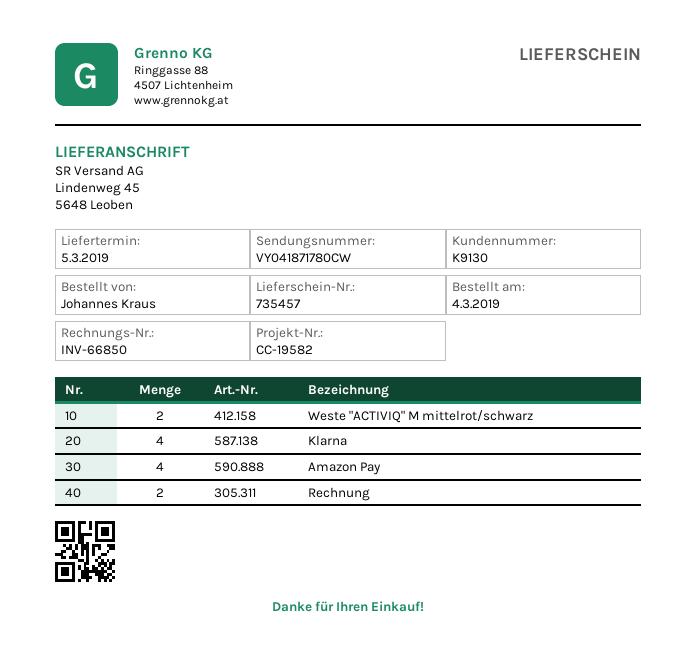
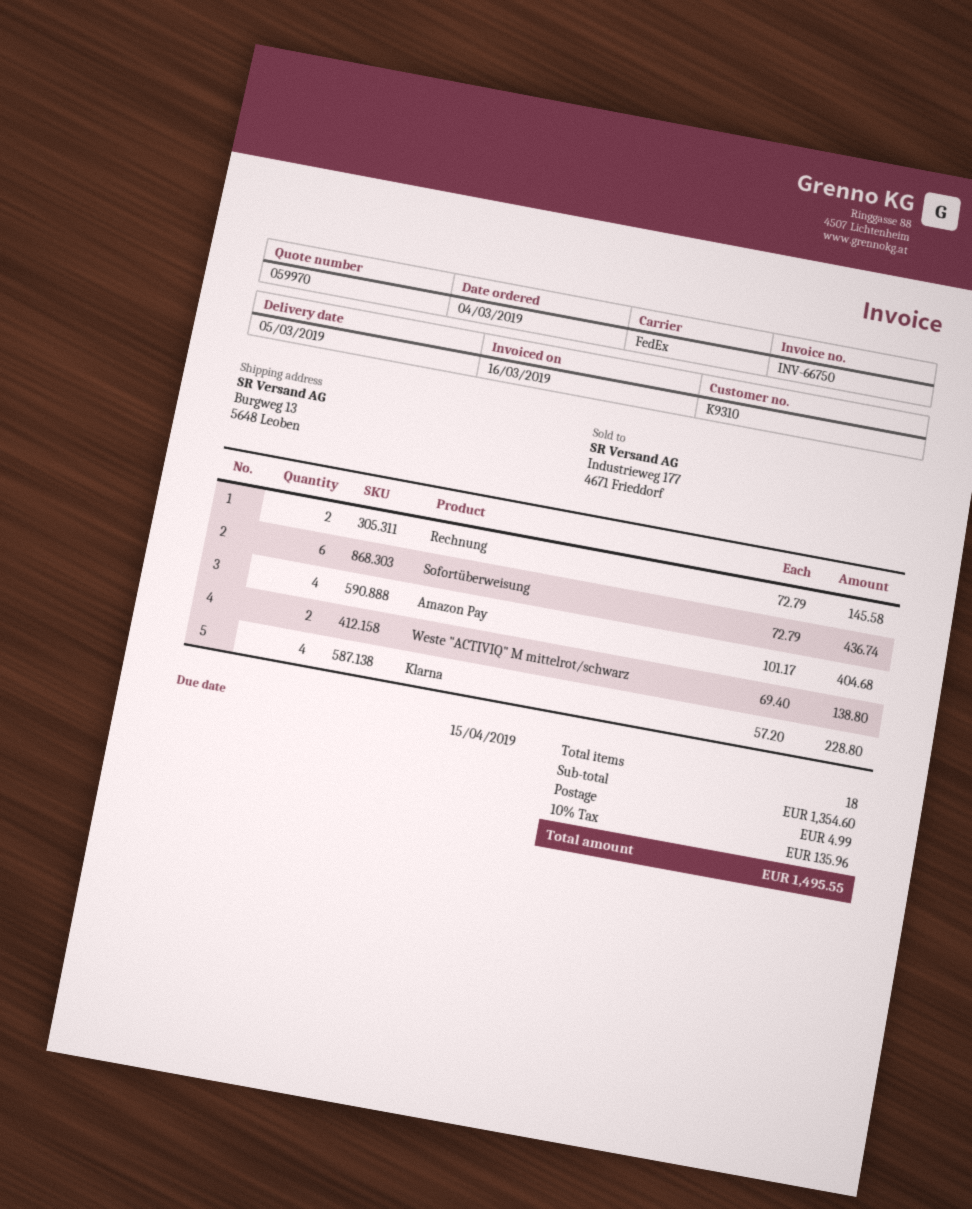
invoice number: INV-66850 -> INV-66750
customer number: K9130 -> K9310
ship to: Lindenweg 45, 5648 Leoben -> Burgweg 13, 5648 Leoben
Sofortüberweisung: none -> 6

